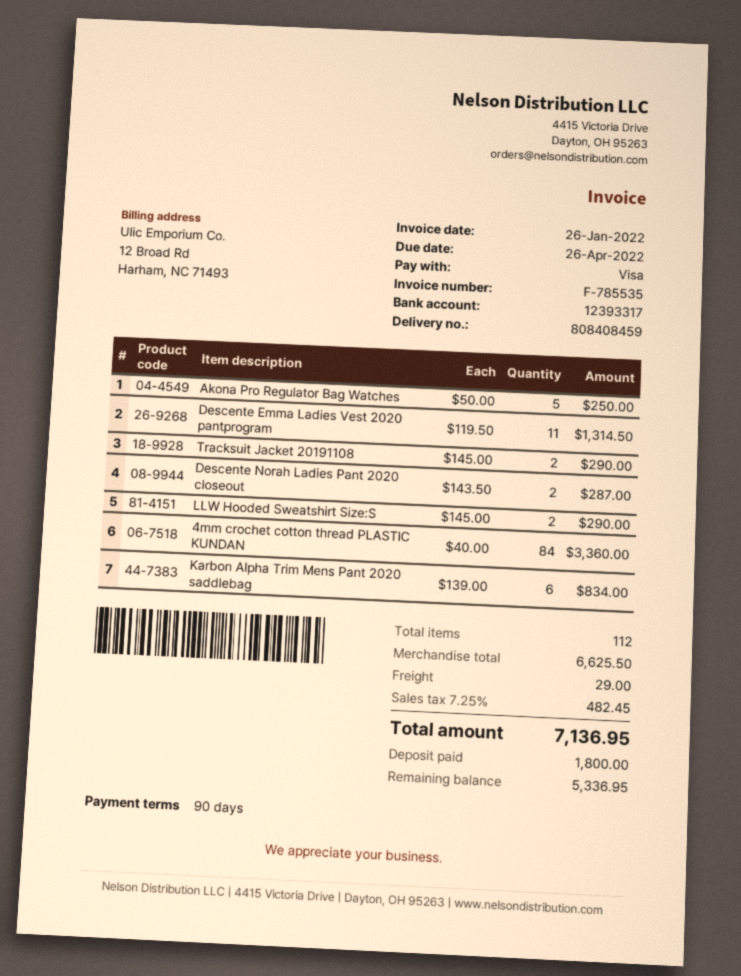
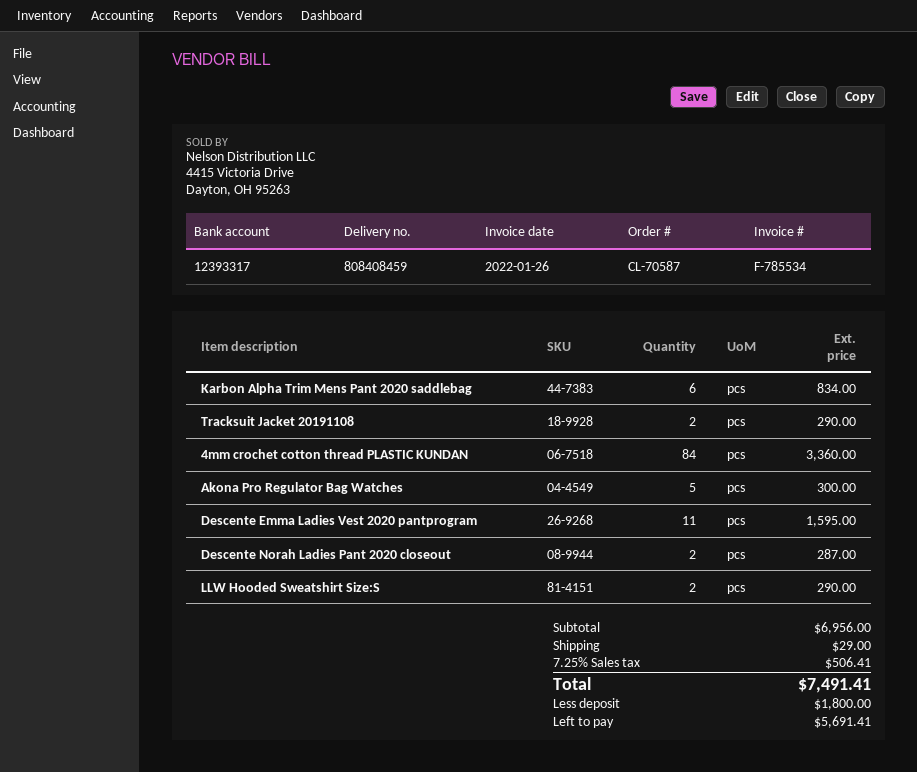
invoice number: F-785535 -> F-785534
Akona Pro Regulator Bag Watches: 5 for 250.00 -> 5 for 300.00
Descente Emma Ladies Vest 2020 pantprogram: 11 for 1314.50 -> 11 for 1595.00
subtotal: 6625.50 -> 6956.00
tax: 7.25% = 482.45 -> 7.25% = 506.41
total: 7136.95 -> 7491.41
balance: 5336.95 -> 5691.41

